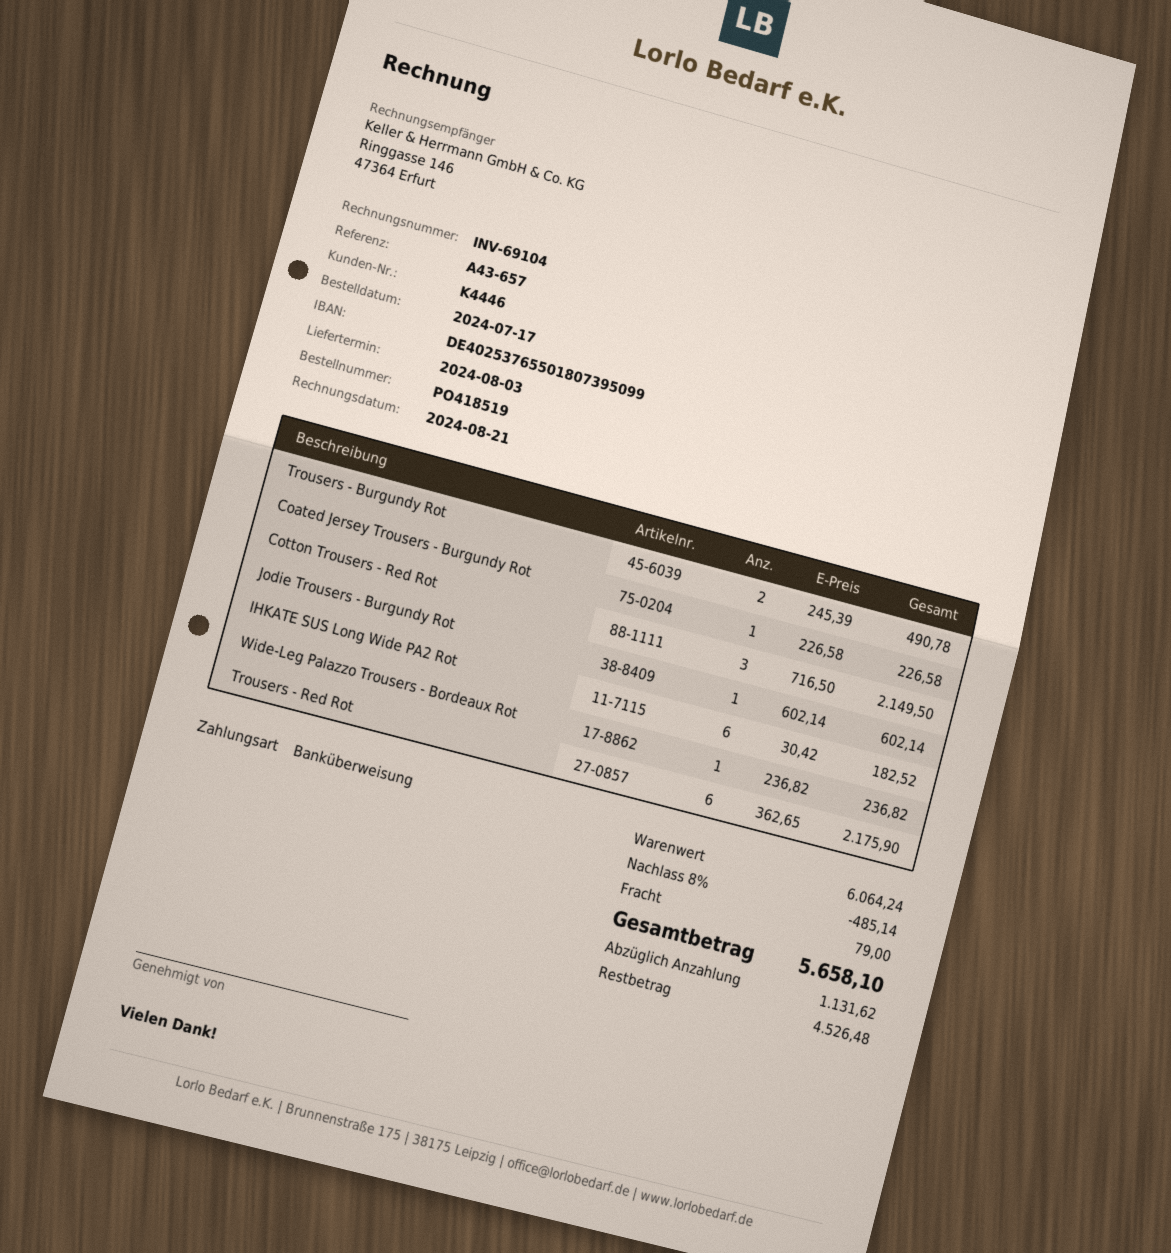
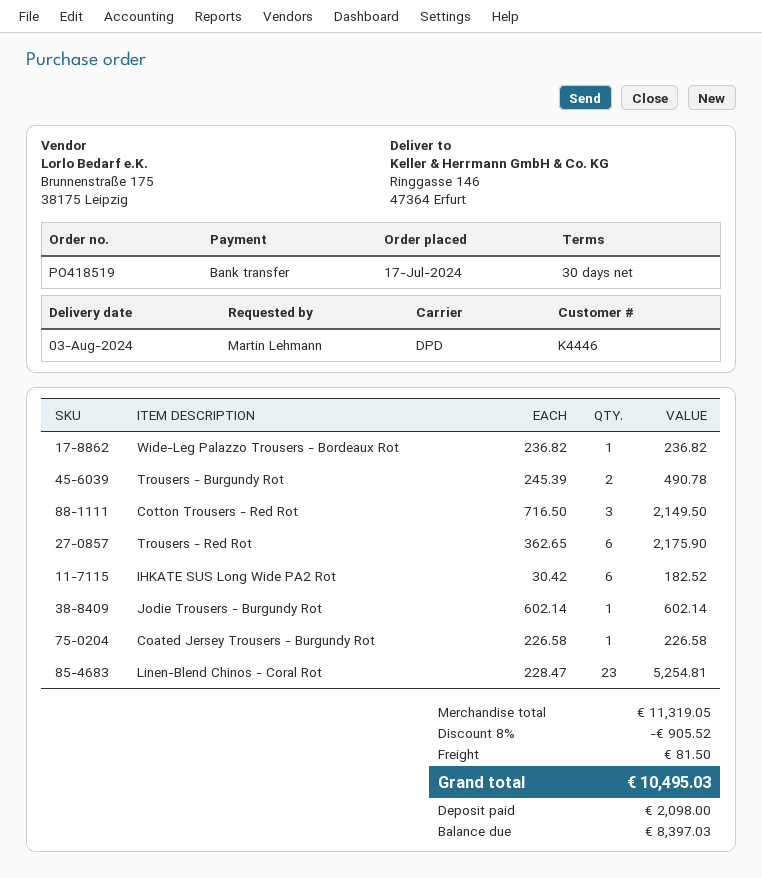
Linen-Blend Chinos - Coral Rot: none -> 23 x 228.47 = 5254.81
subtotal: 6064.24 -> 11319.05
discount: 8% = 485.14 -> 8% = 905.52
shipping: 79.00 -> 81.50
total: 5658.10 -> 10495.03
deposit: 1131.62 -> 2098.00
balance: 4526.48 -> 8397.03

